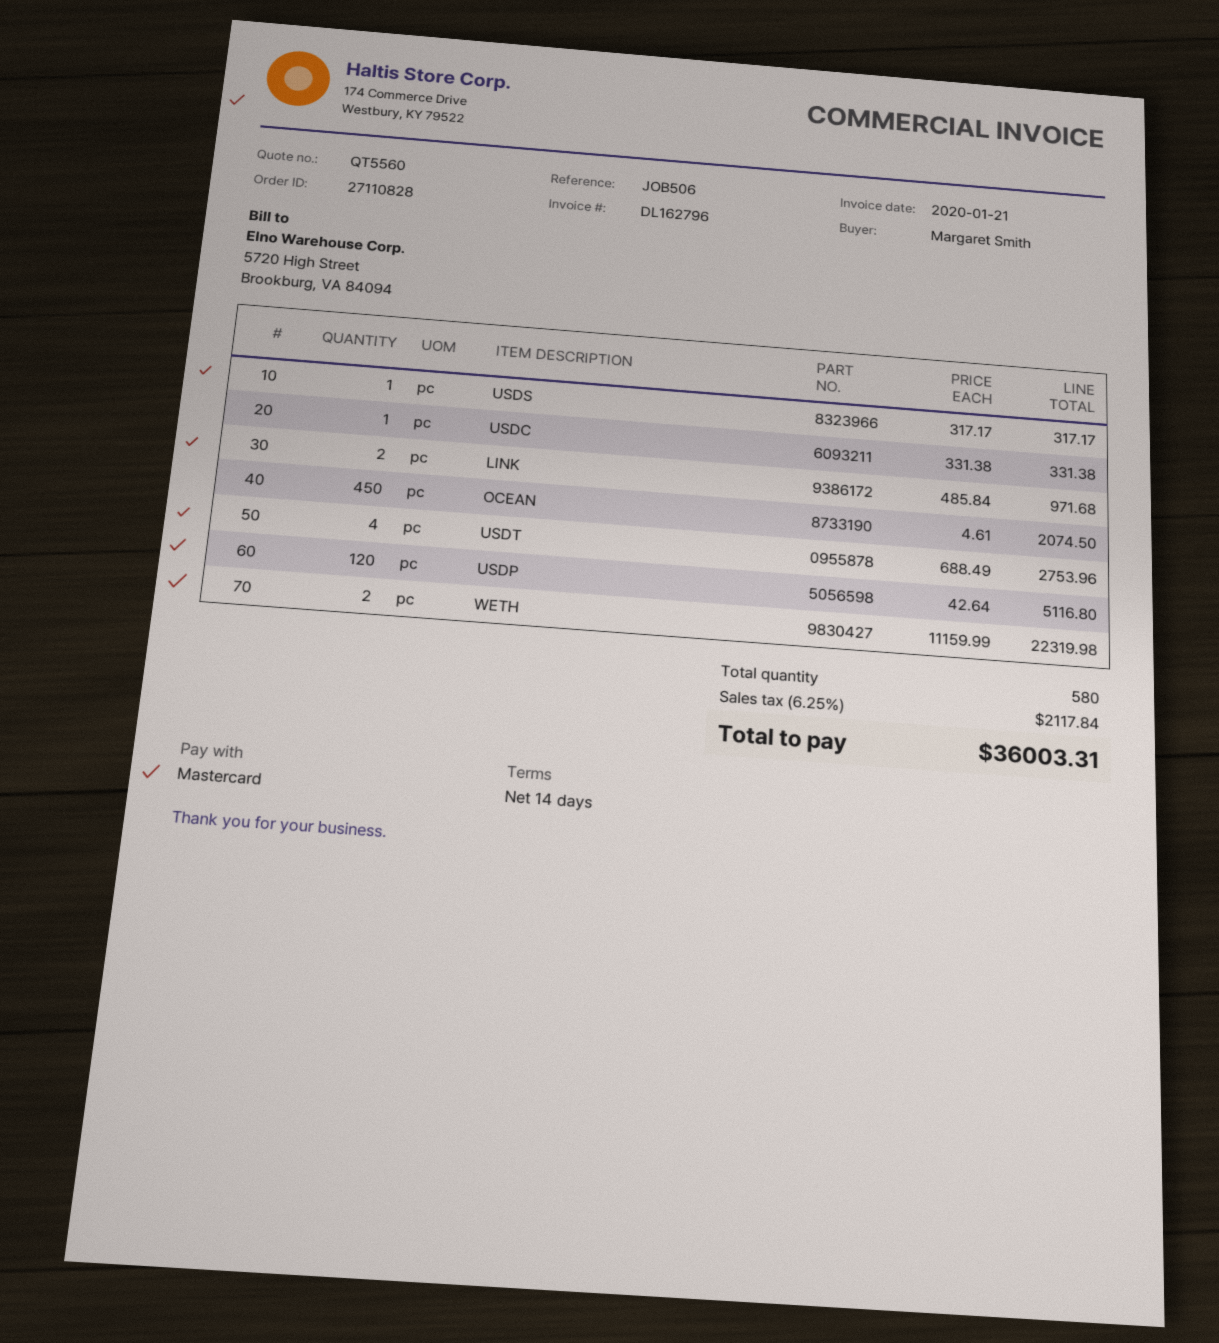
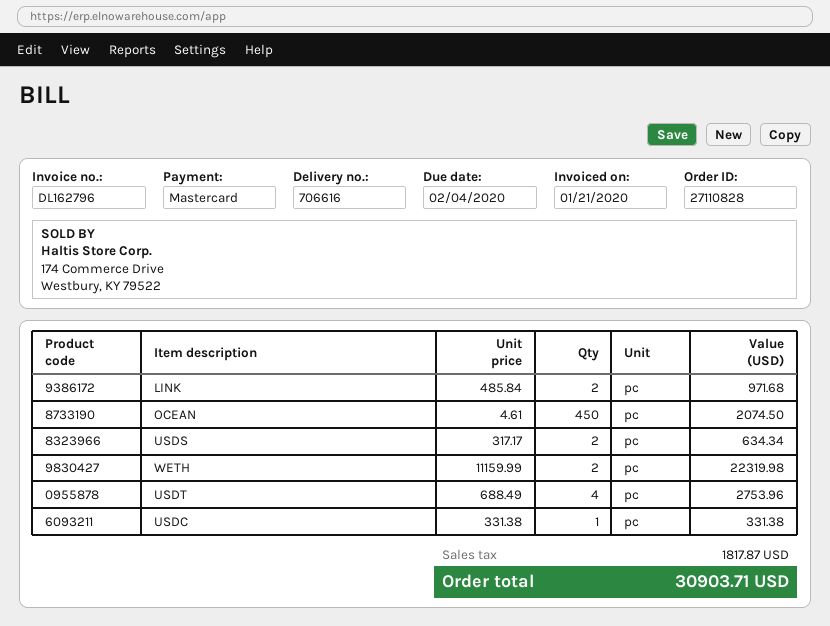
USDS: 1 x 317.17 = 317.17 -> 2 x 317.17 = 634.34
USDP: 120 x 42.64 = 5116.80 -> none
tax: 2117.84 -> 1817.87
total: 36003.31 -> 30903.71

